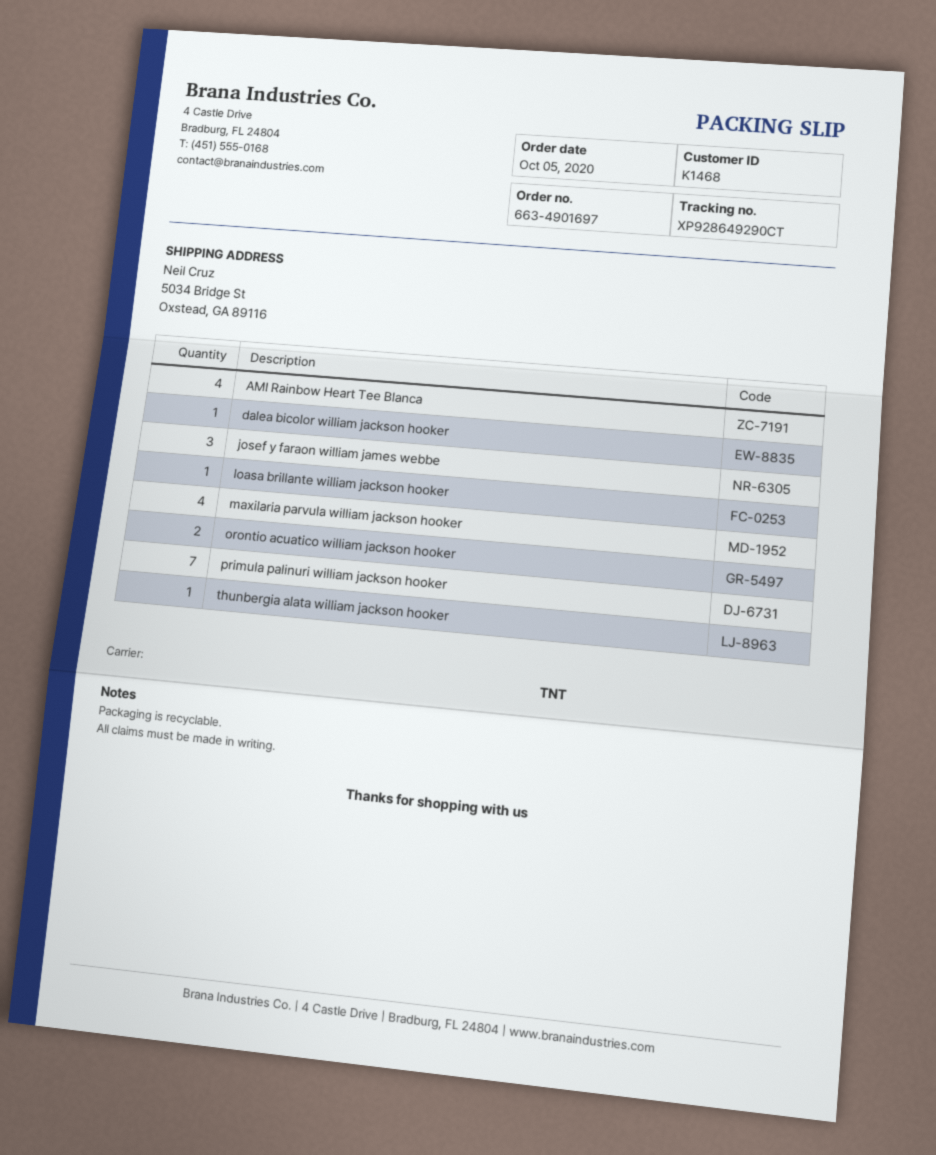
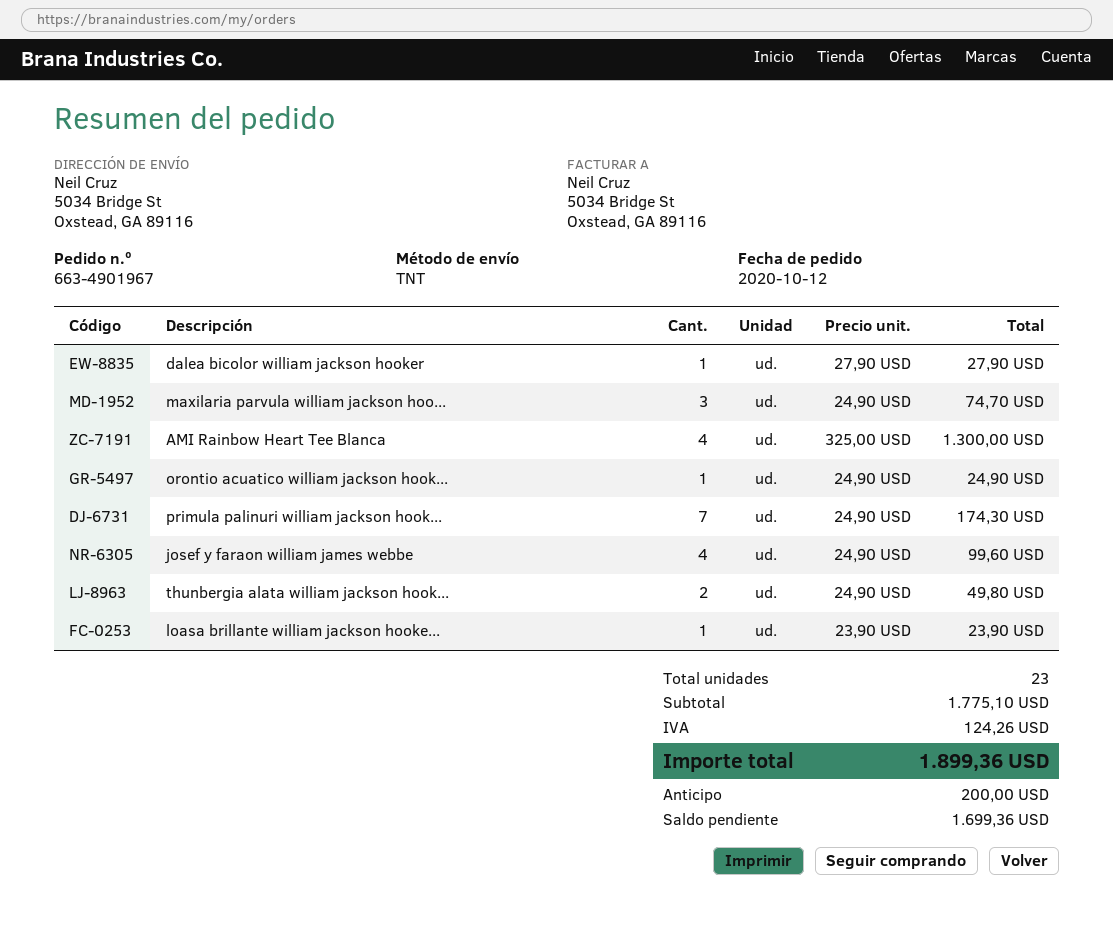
order number: 663-4901697 -> 663-4901967
order date: 2020-10-05 -> 2020-10-12
josef y faraon william james webbe: 3 -> 4
maxilaria parvula william jackson hooker: 4 -> 3
orontio acuatico william jackson hooker: 2 -> 1
thunbergia alata william jackson hooker: 1 -> 2

